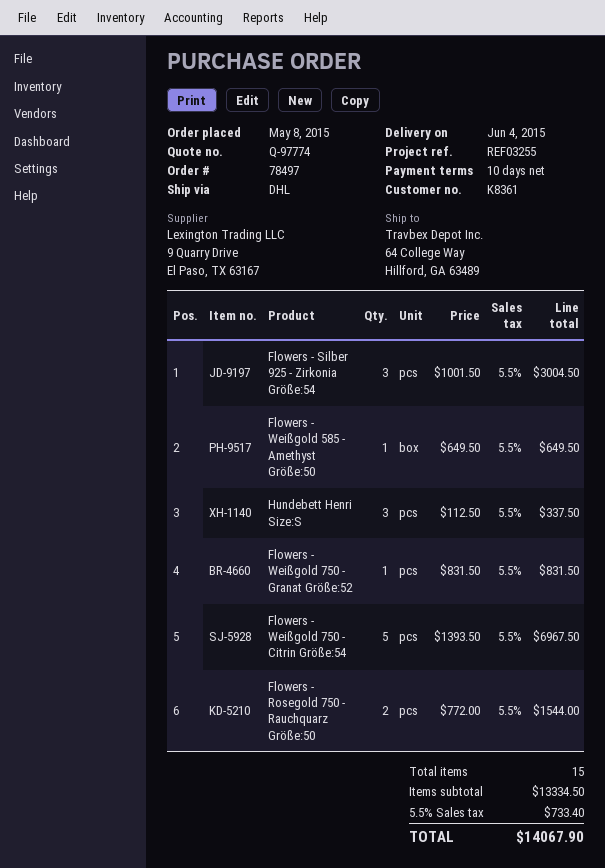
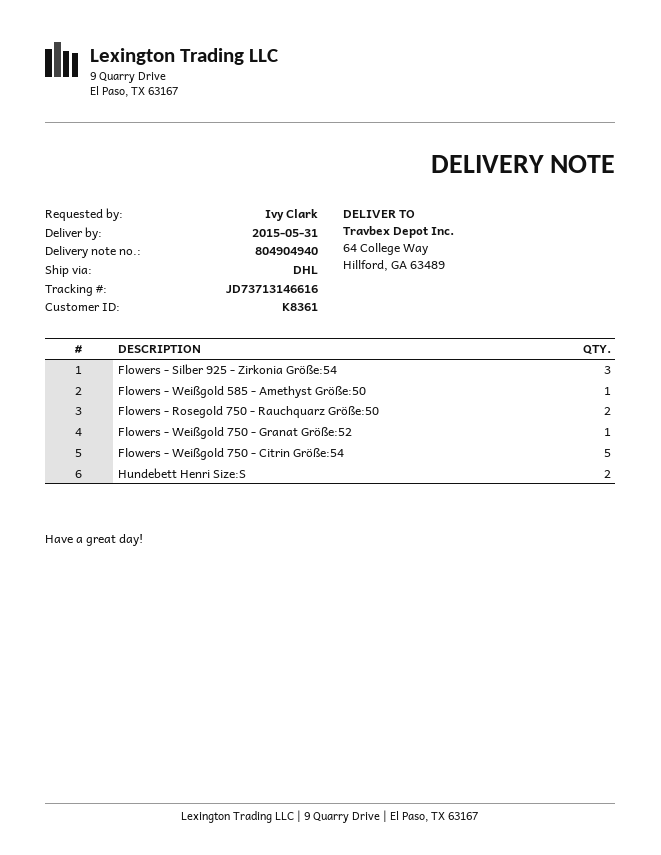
delivery date: 2015-06-04 -> 2015-05-31
Hundebett Henri Size:S: 3 -> 2

